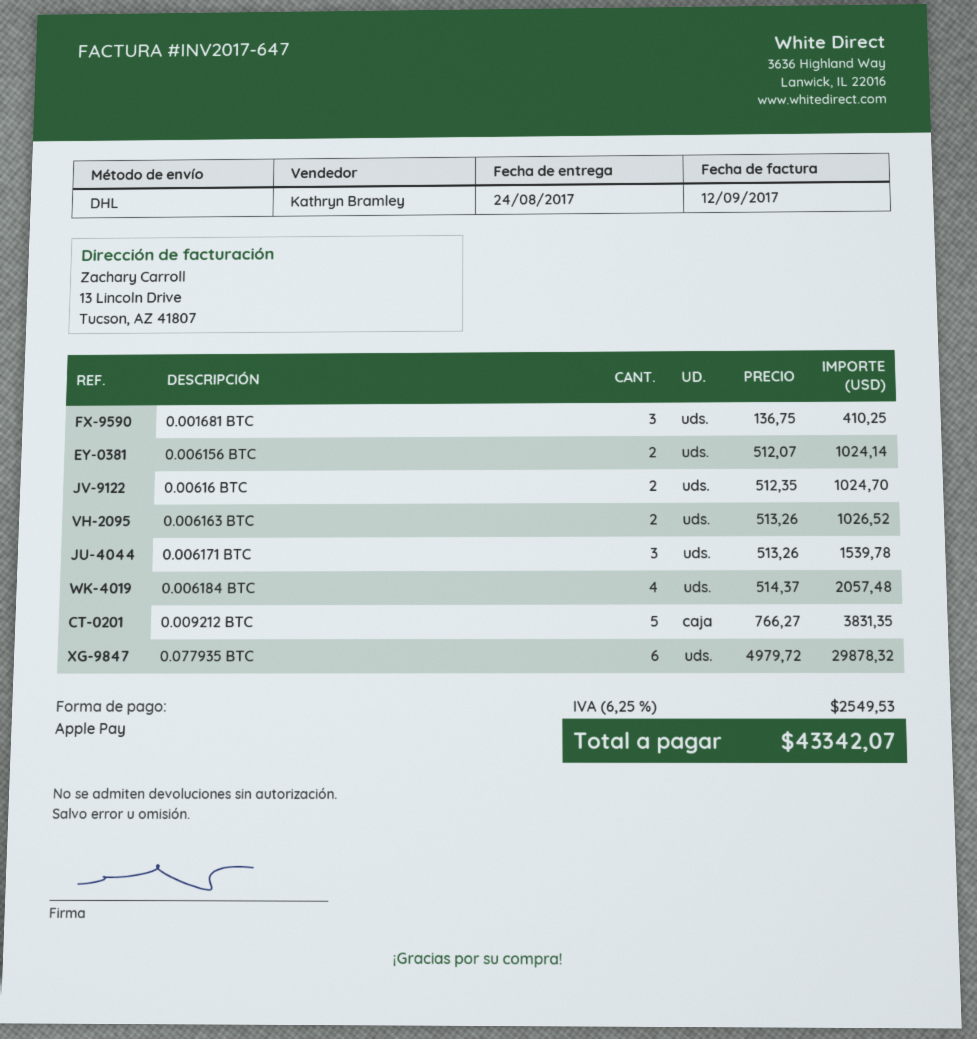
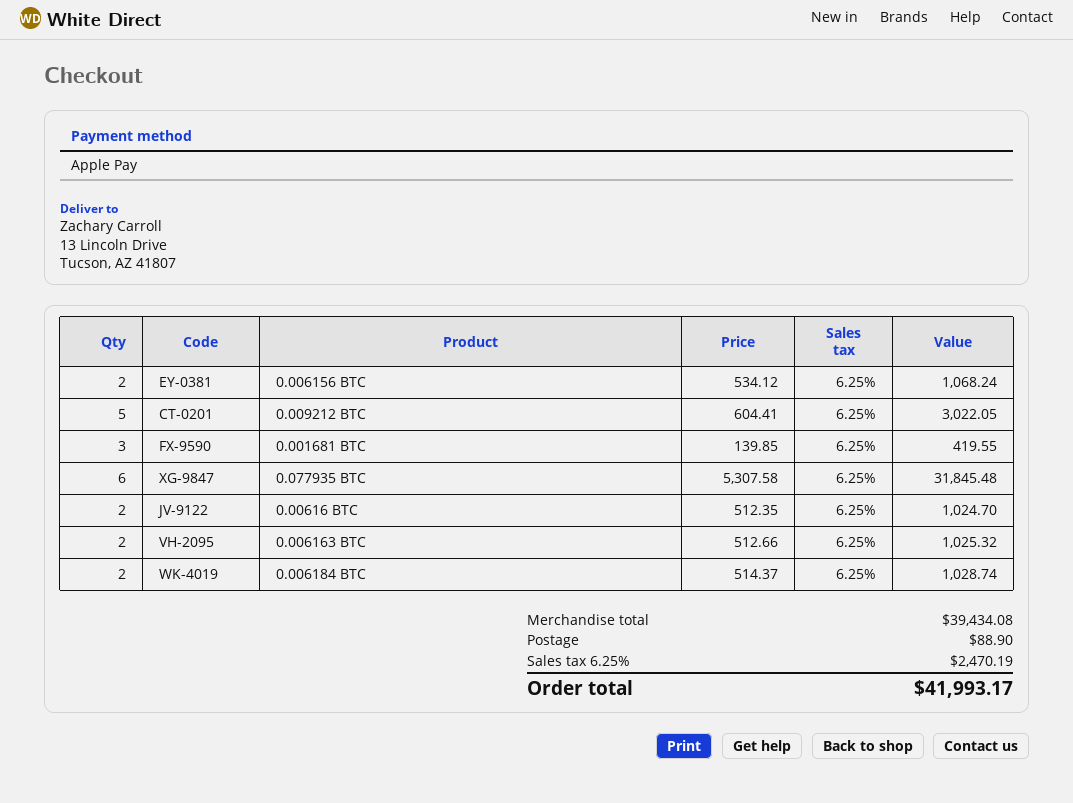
0.001681 BTC: 3 x 136.75 = 410.25 -> 3 x 139.85 = 419.55
0.006156 BTC: 2 x 512.07 = 1024.14 -> 2 x 534.12 = 1068.24
0.006163 BTC: 2 x 513.26 = 1026.52 -> 2 x 512.66 = 1025.32
0.006171 BTC: 3 x 513.26 = 1539.78 -> none
0.006184 BTC: 4 x 514.37 = 2057.48 -> 2 x 514.37 = 1028.74
0.009212 BTC: 5 x 766.27 = 3831.35 -> 5 x 604.41 = 3022.05
0.077935 BTC: 6 x 4979.72 = 29878.32 -> 6 x 5307.58 = 31845.48
shipping: none -> 88.90
tax: 6.25% = 2549.53 -> 6.25% = 2470.19
total: 43342.07 -> 41993.17

